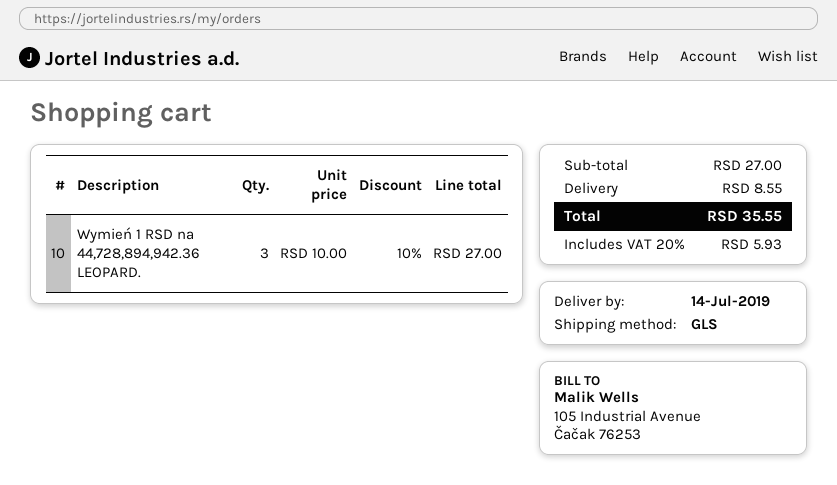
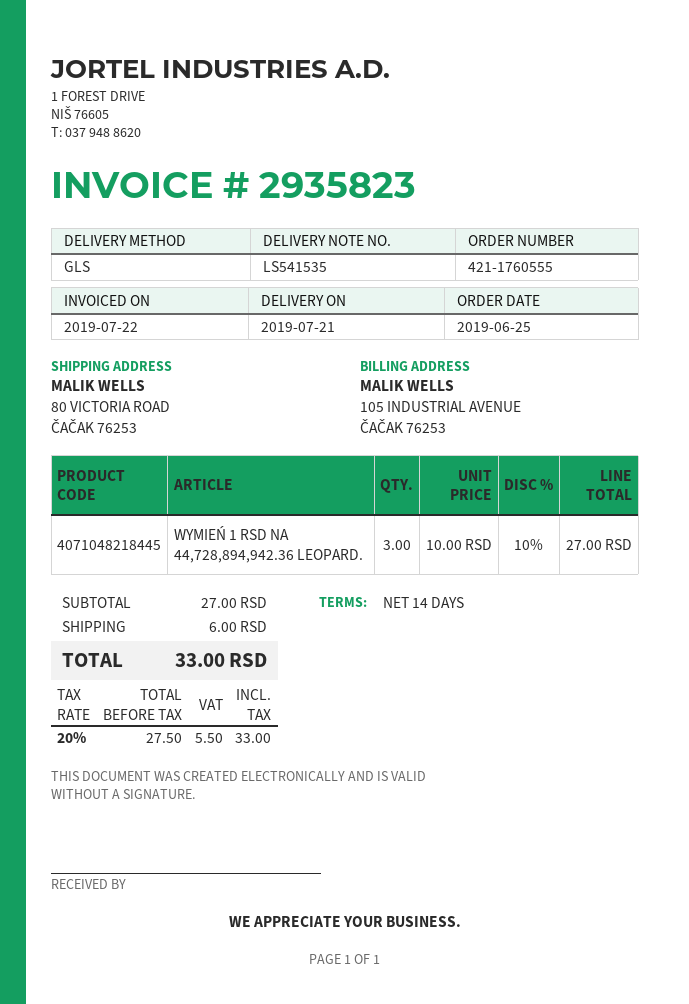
delivery date: 2019-07-14 -> 2019-07-21
shipping: 8.55 -> 6.00
tax: 20% = 5.93 -> 20% = 5.50
total: 35.55 -> 33.00

